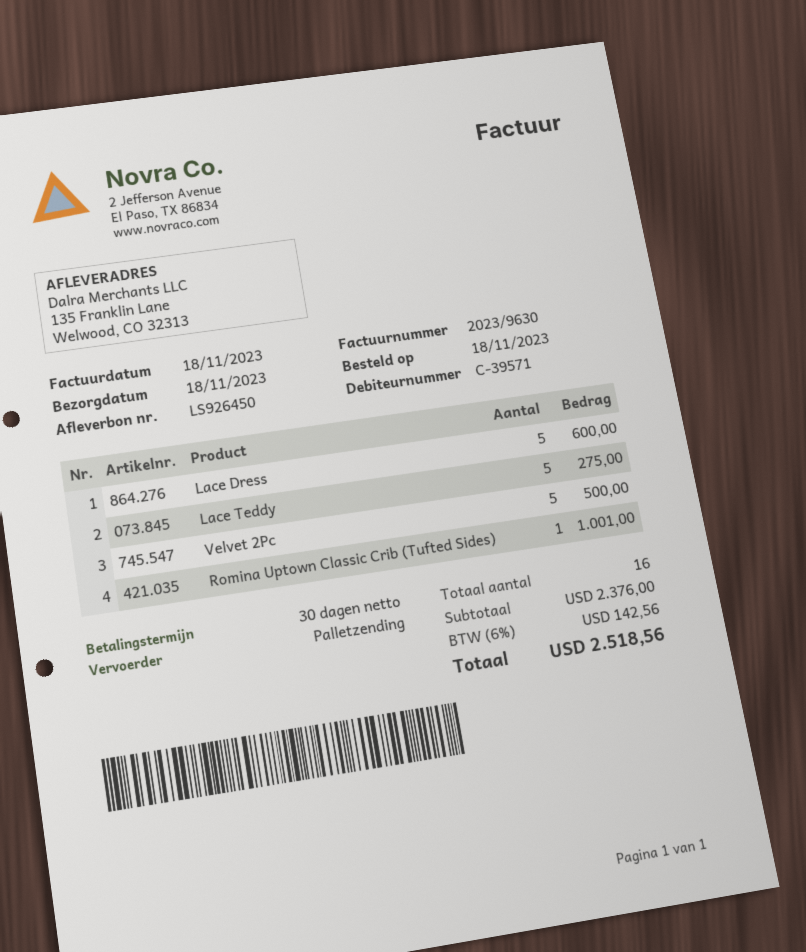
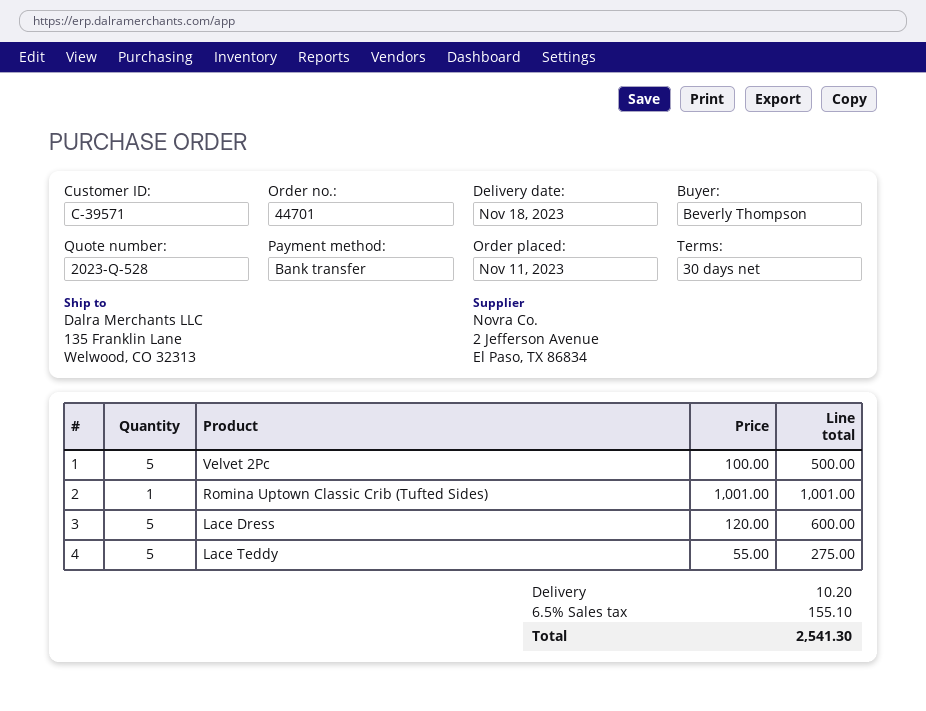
order date: 2023-11-18 -> 2023-11-11
shipping: none -> 10.20
tax: 6% = 142.56 -> 6.5% = 155.10
total: 2518.56 -> 2541.30

